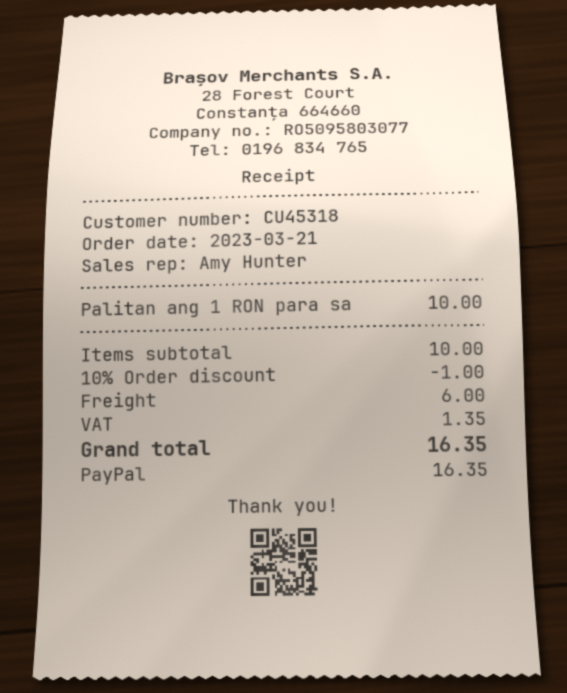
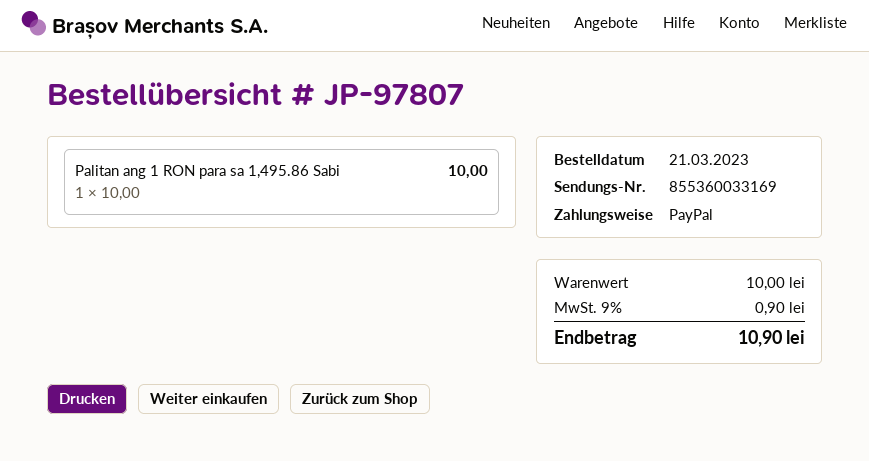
discount: 10% = 1.00 -> none
shipping: 6.00 -> none
tax: 1.35 -> 0.90
total: 16.35 -> 10.90

